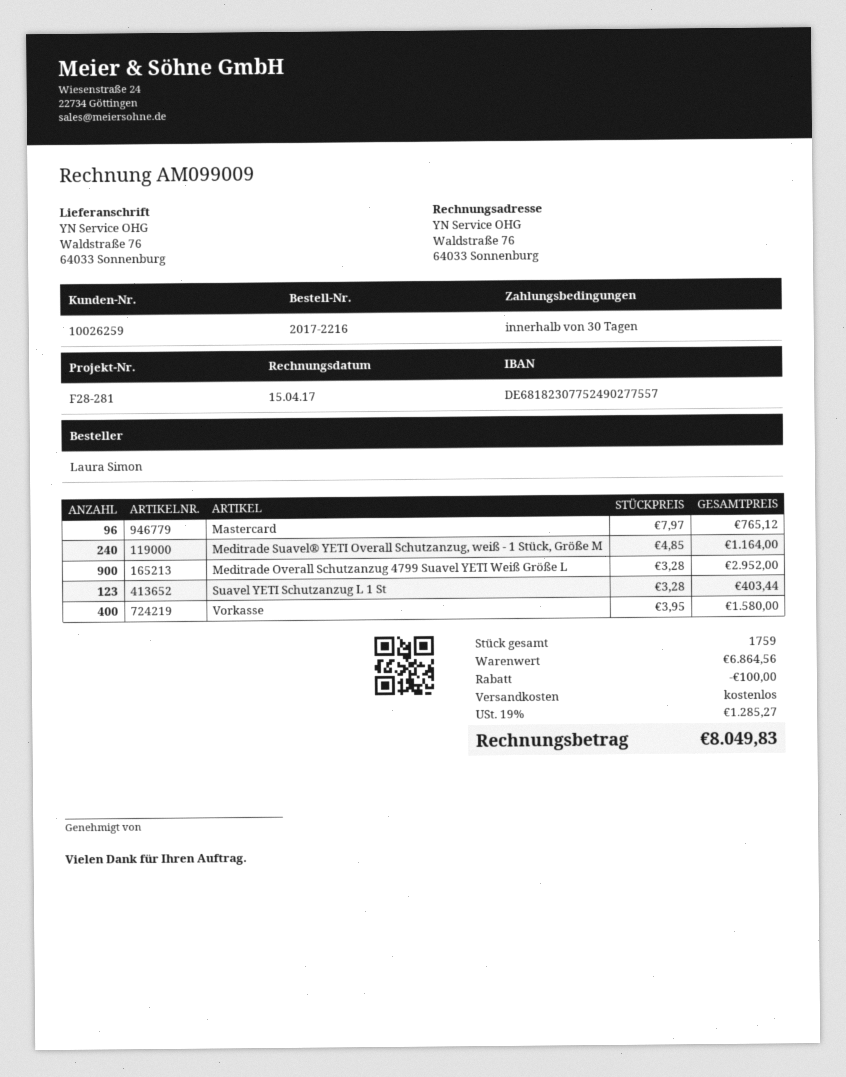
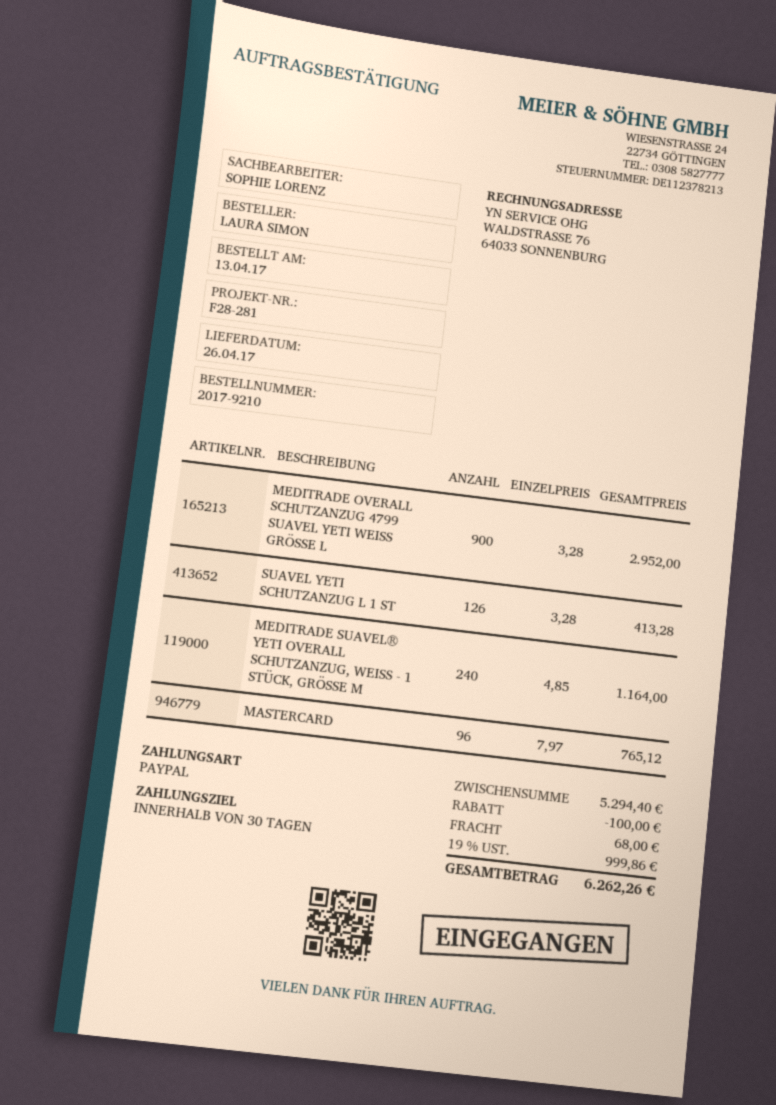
order number: 2017-2216 -> 2017-9210
Suavel YETI Schutzanzug L 1 St: 123 x 3.28 = 403.44 -> 126 x 3.28 = 413.28
Vorkasse: 400 x 3.95 = 1580.00 -> none
subtotal: 6864.56 -> 5294.40
shipping: 0.00 -> 68.00
tax: 19% = 1285.27 -> 19% = 999.86
total: 8049.83 -> 6262.26

